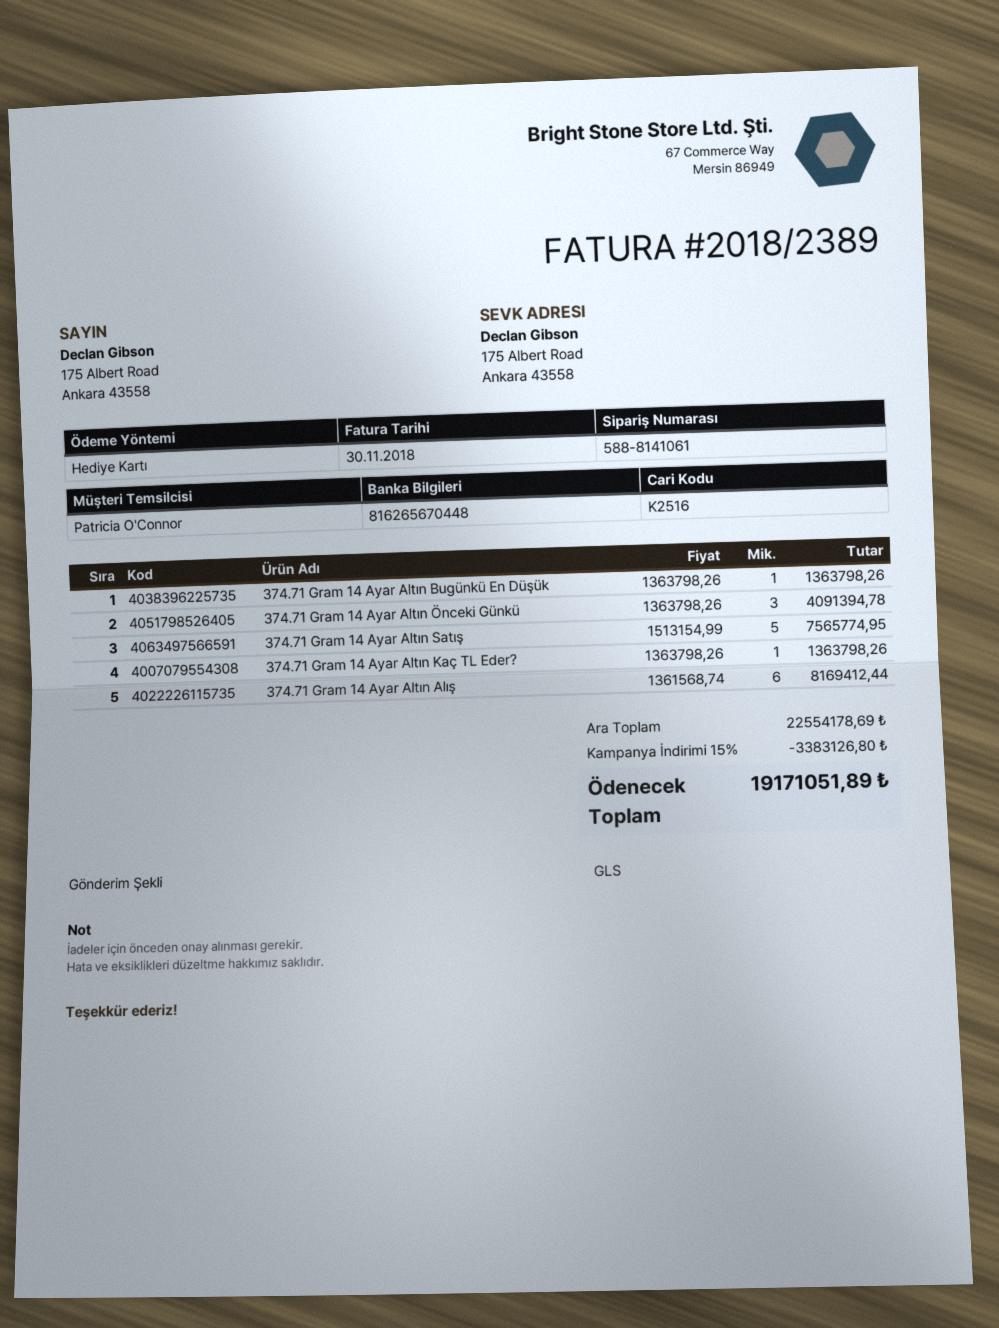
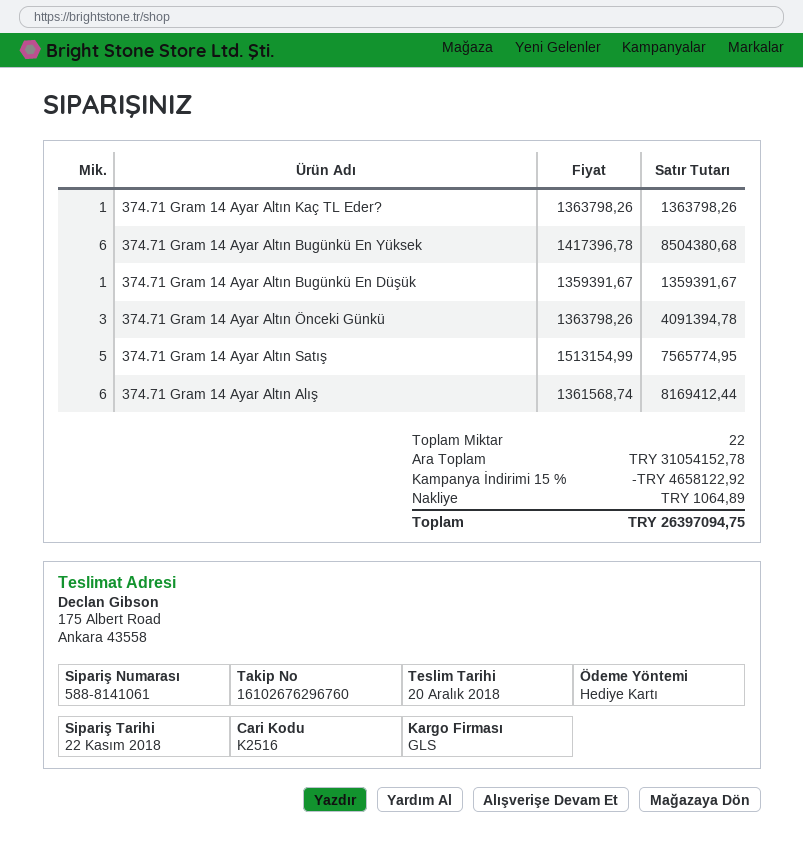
374.71 Gram 14 Ayar Altın Bugünkü En Düşük: 1 x 1363798.26 = 1363798.26 -> 1 x 1359391.67 = 1359391.67
374.71 Gram 14 Ayar Altın Bugünkü En Yüksek: none -> 6 x 1417396.78 = 8504380.68
subtotal: 22554178.69 -> 31054152.78
discount: 15% = 3383126.80 -> 15% = 4658122.92
shipping: none -> 1064.89
total: 19171051.89 -> 26397094.75

